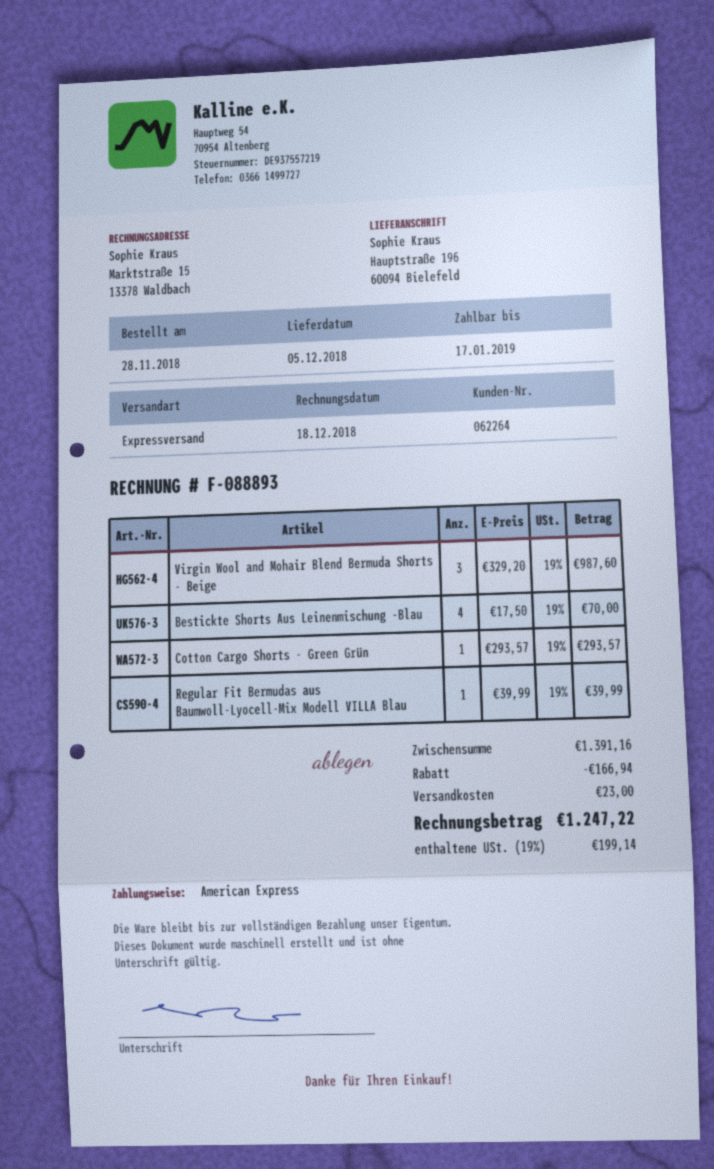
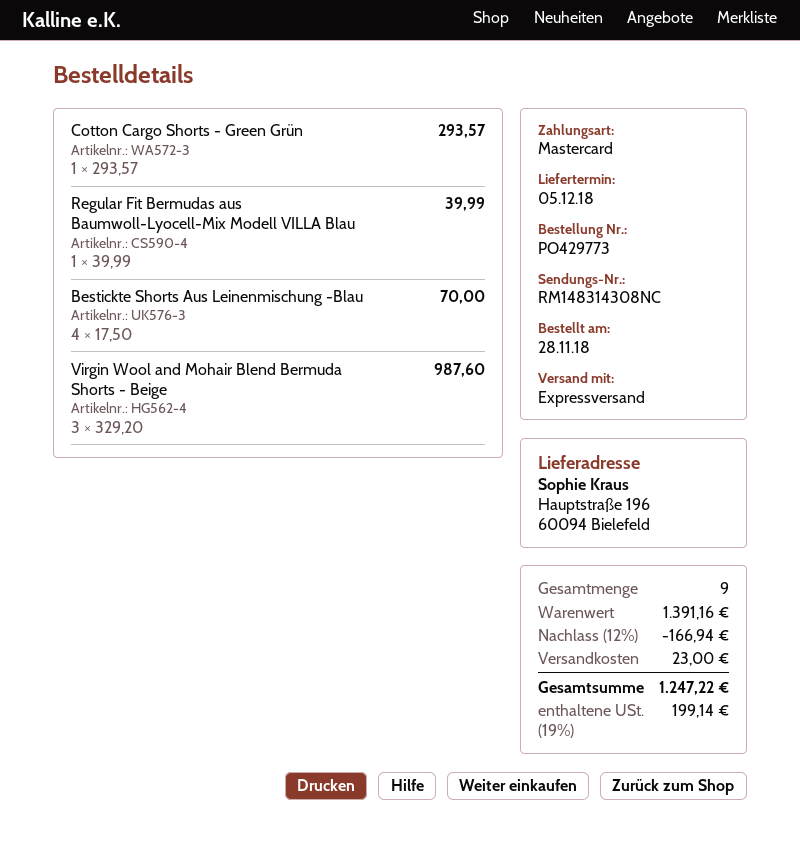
payment method: American Express -> Mastercard

